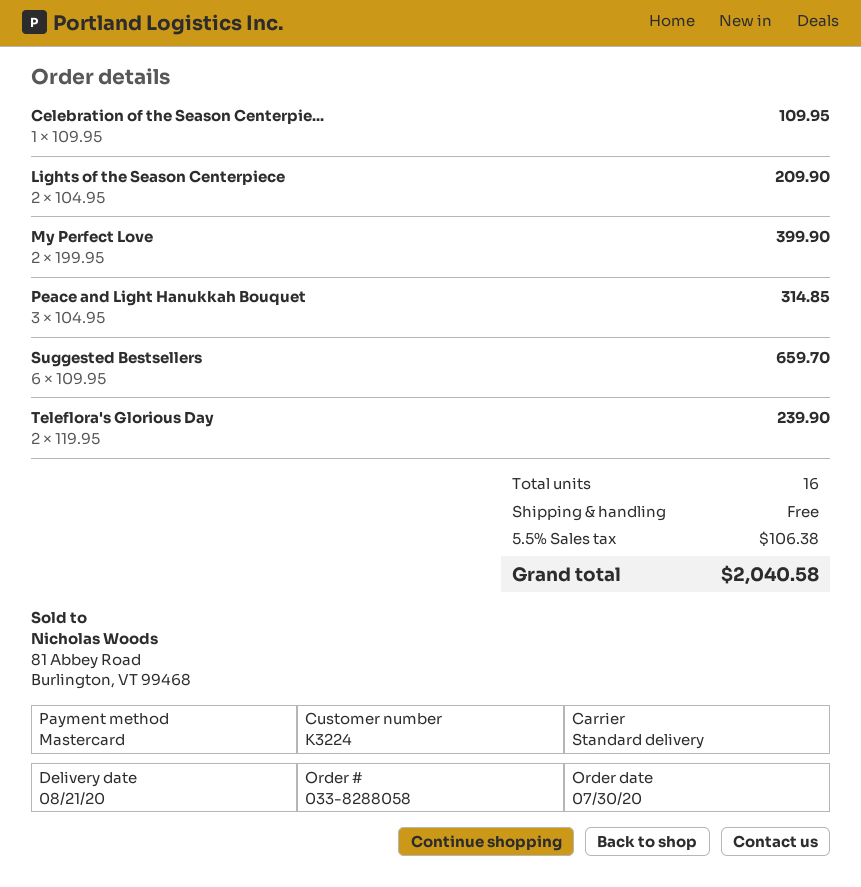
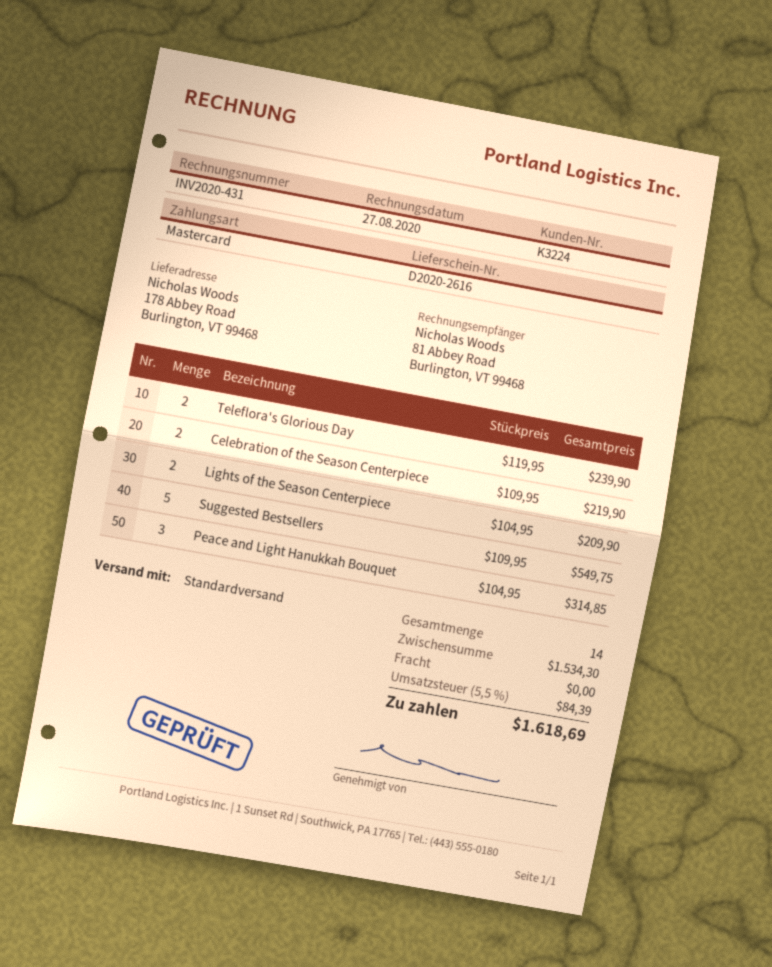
Celebration of the Season Centerpie...: 1 x 109.95 = 109.95 -> 2 x 109.95 = 219.90
My Perfect Love: 2 x 199.95 = 399.90 -> none
Suggested Bestsellers: 6 x 109.95 = 659.70 -> 5 x 109.95 = 549.75
total quantity: 16 -> 14
tax: 5.5% = 106.38 -> 5.5% = 84.39
total: 2040.58 -> 1618.69

